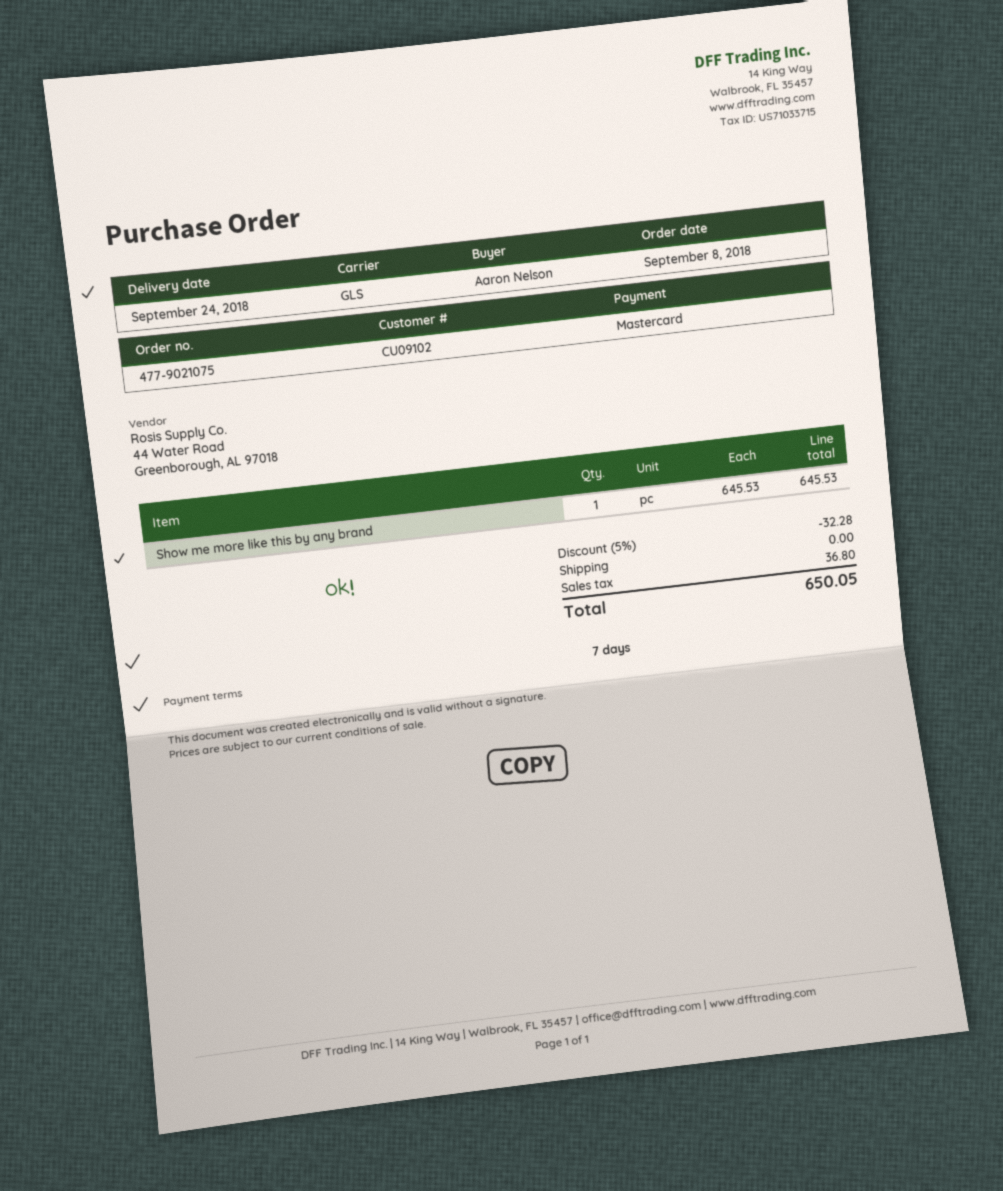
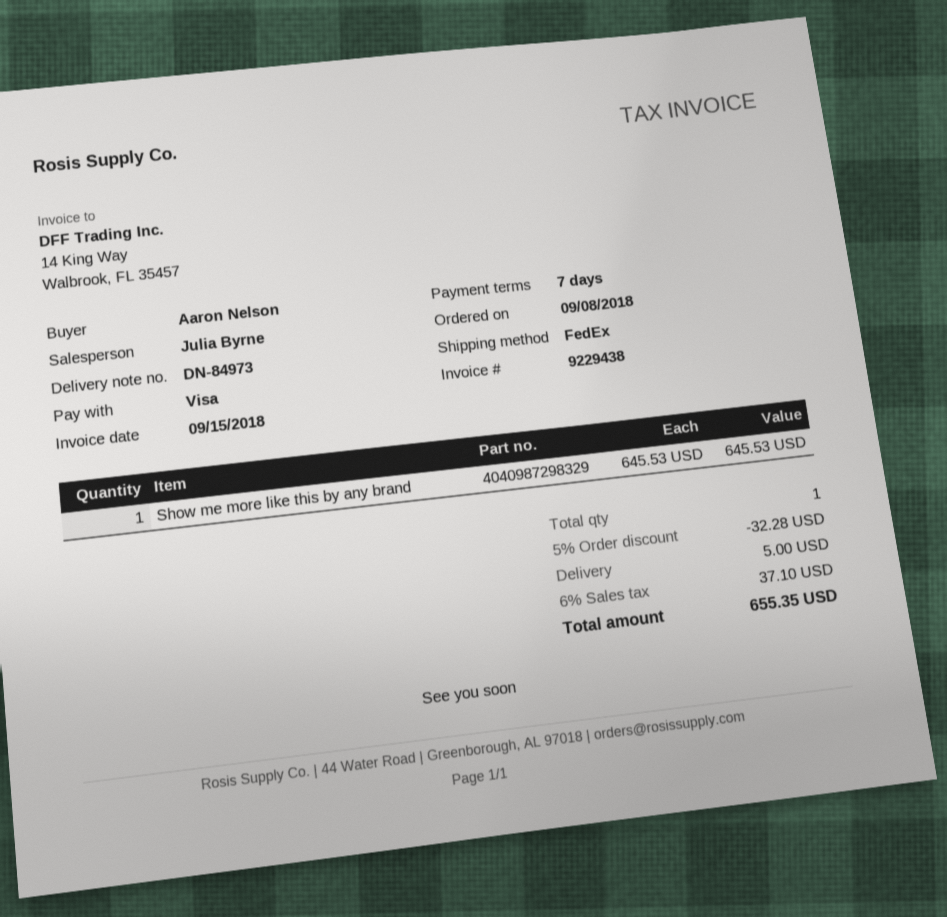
payment method: Mastercard -> Visa
shipping method: GLS -> FedEx
shipping: 0.00 -> 5.00
tax: 36.80 -> 37.10
total: 650.05 -> 655.35

